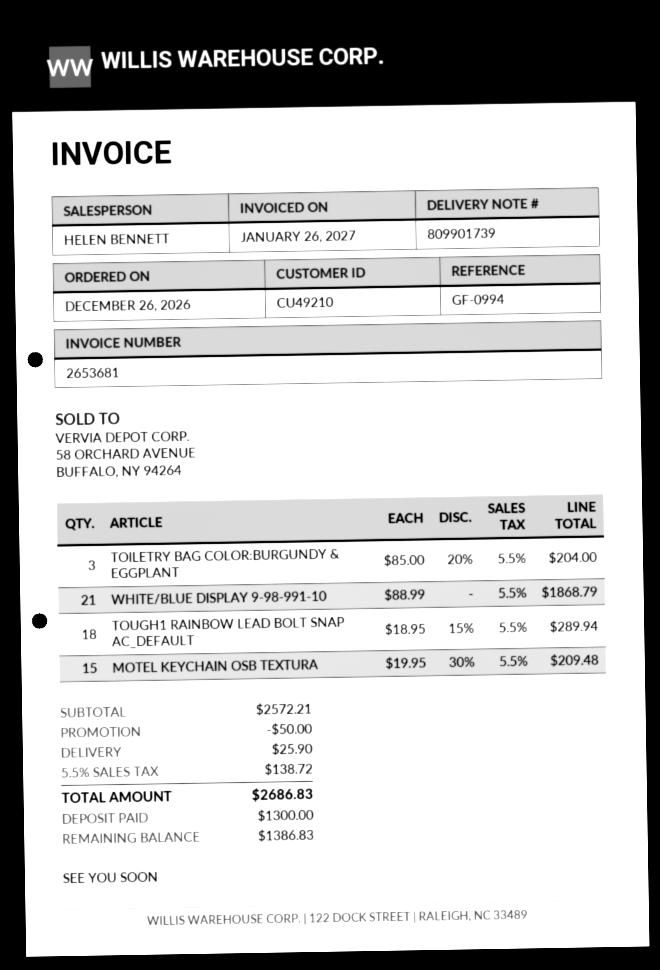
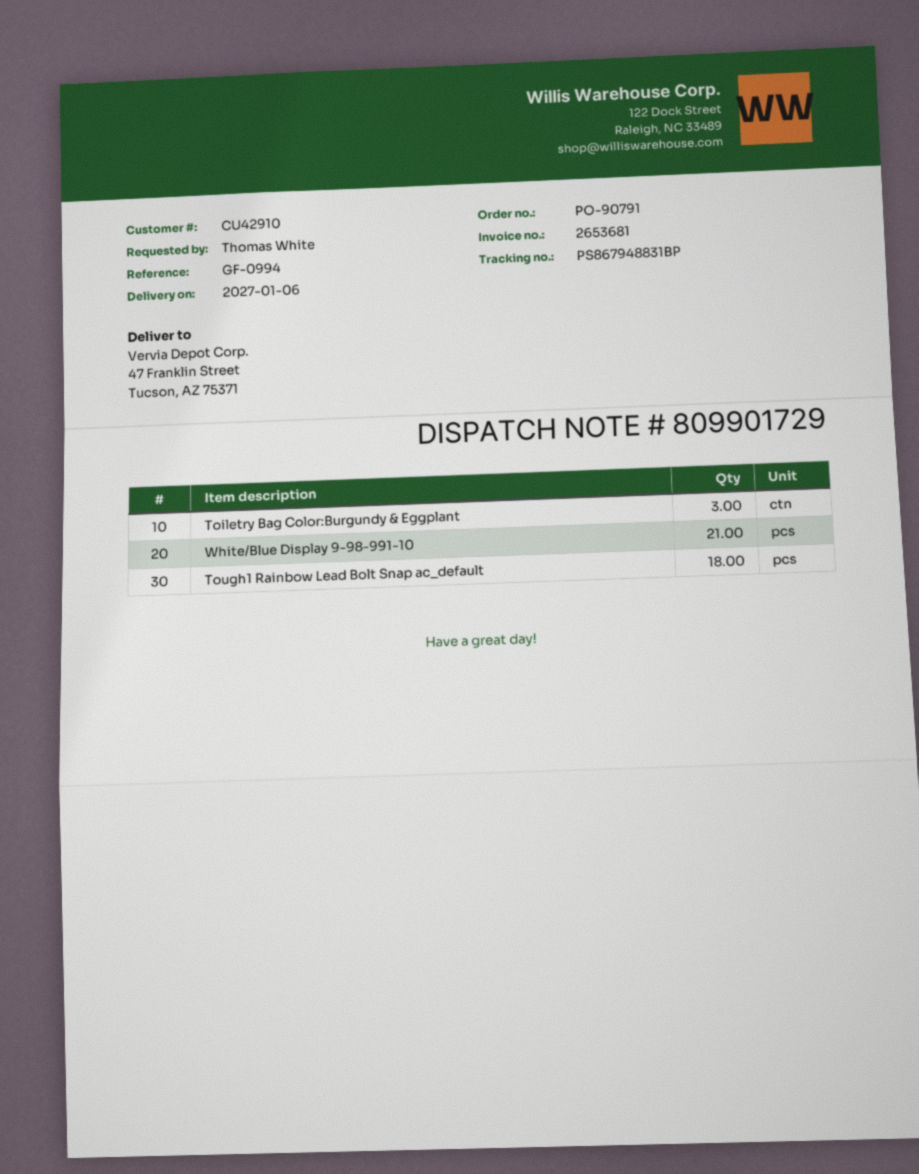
delivery note number: 809901739 -> 809901729
customer number: CU49210 -> CU42910
MOTEL KEYCHAIN OSB TEXTURA: 15 -> none

